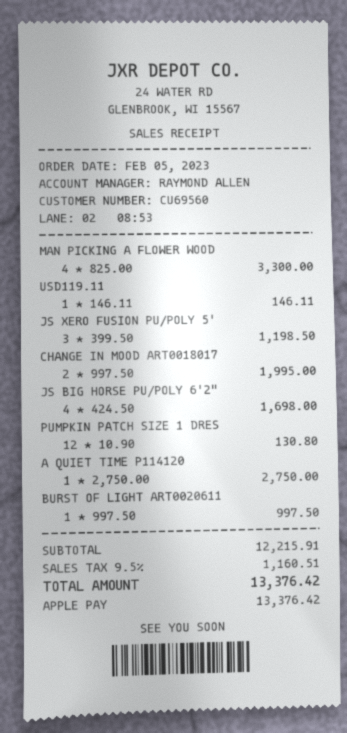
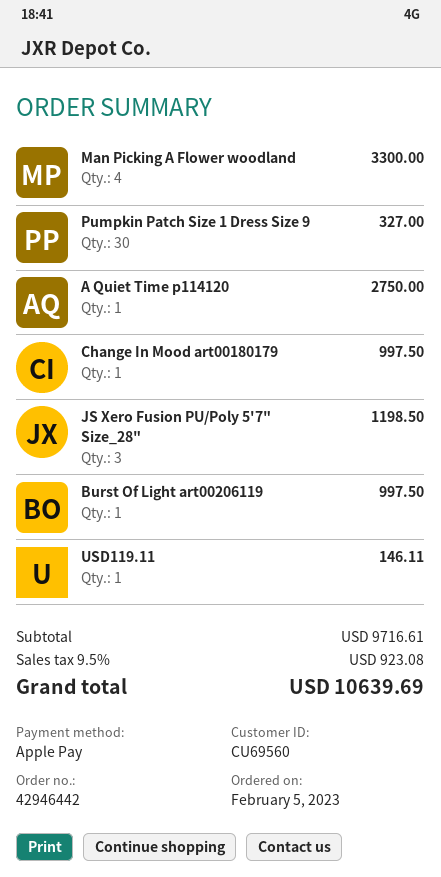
CHANGE IN MOOD ART0018017: 2 for 1995.00 -> 1 for 997.50
JS BIG HORSE PU/POLY 6'2": 4 for 1698.00 -> none
PUMPKIN PATCH SIZE 1 DRES: 12 for 130.80 -> 30 for 327.00
subtotal: 12215.91 -> 9716.61
tax: 9.5% = 1160.51 -> 9.5% = 923.08
total: 13376.42 -> 10639.69

